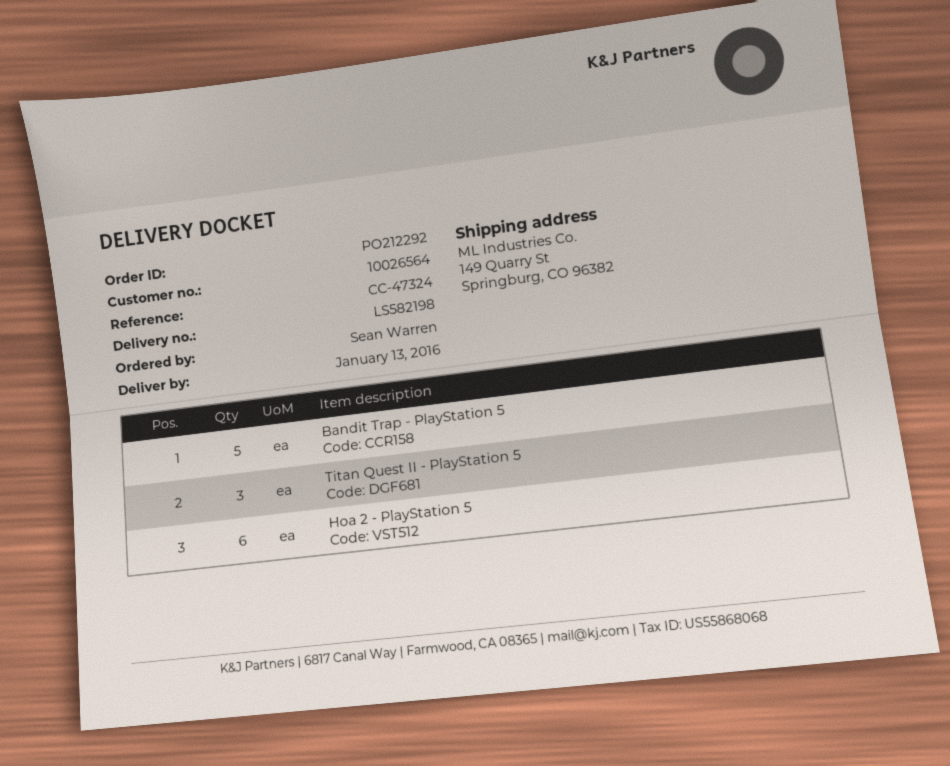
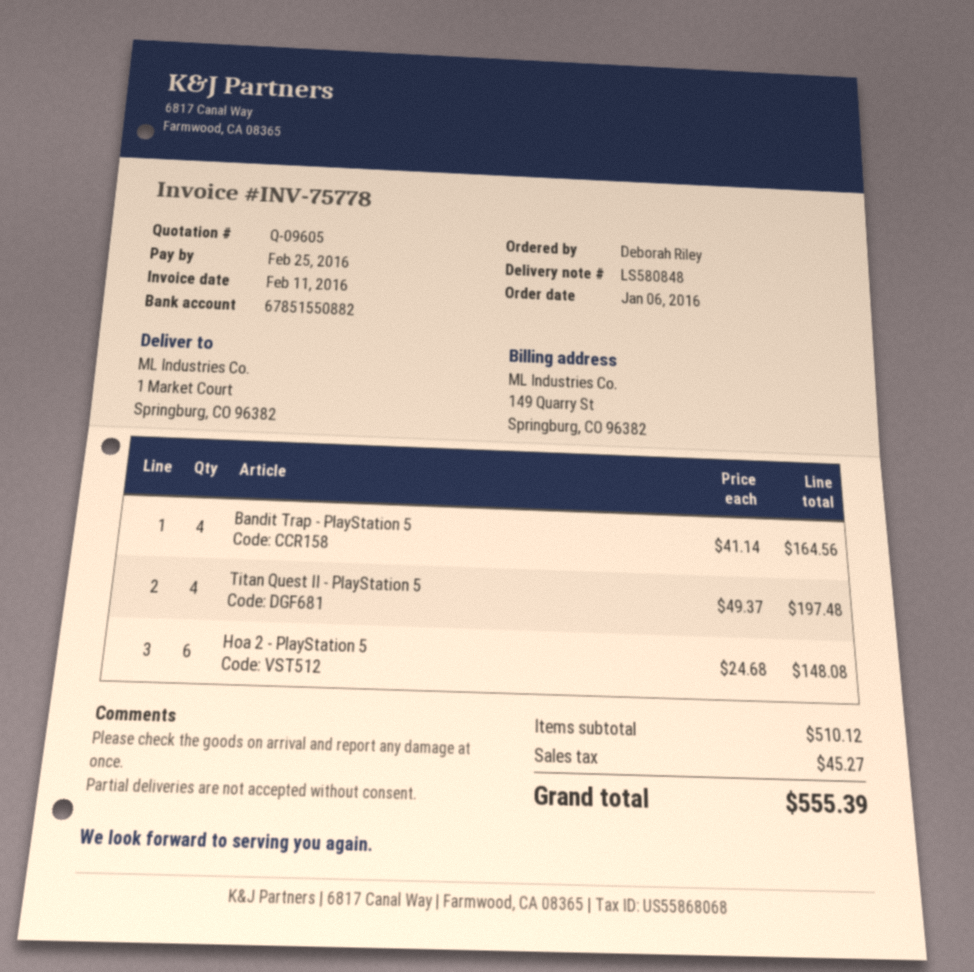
delivery note number: LS582198 -> LS580848
ordered by: Sean Warren -> Deborah Riley
ship to: 149 Quarry St, Springburg, CO 96382 -> 1 Market Court, Springburg, CO 96382
Bandit Trap - PlayStation 5: 5 -> 4
Titan Quest II - PlayStation 5: 3 -> 4

